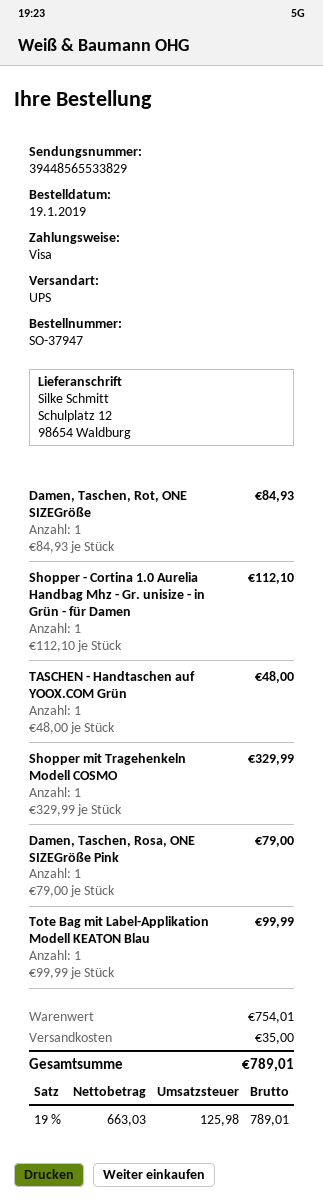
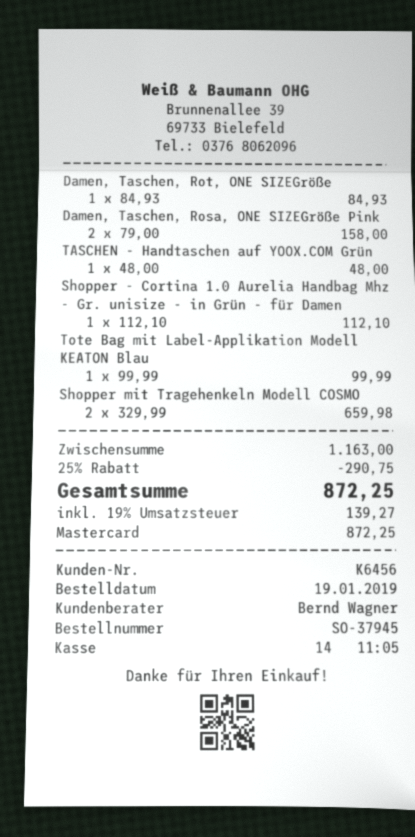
order number: SO-37947 -> SO-37945
payment method: Visa -> Mastercard
Shopper mit Tragehenkeln Modell COSMO: 1 x 329.99 = 329.99 -> 2 x 329.99 = 659.98
Damen, Taschen, Rosa, ONE SIZEGröße Pink: 1 x 79.00 = 79.00 -> 2 x 79.00 = 158.00
subtotal: 754.01 -> 1163.00
discount: none -> 25% = 290.75
shipping: 35.00 -> none
tax: 19% = 125.98 -> 19% = 139.27
total: 789.01 -> 872.25

